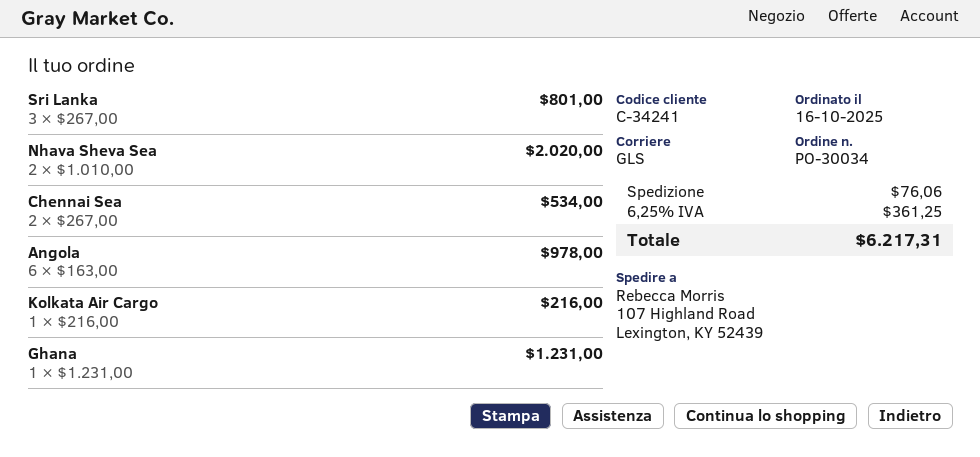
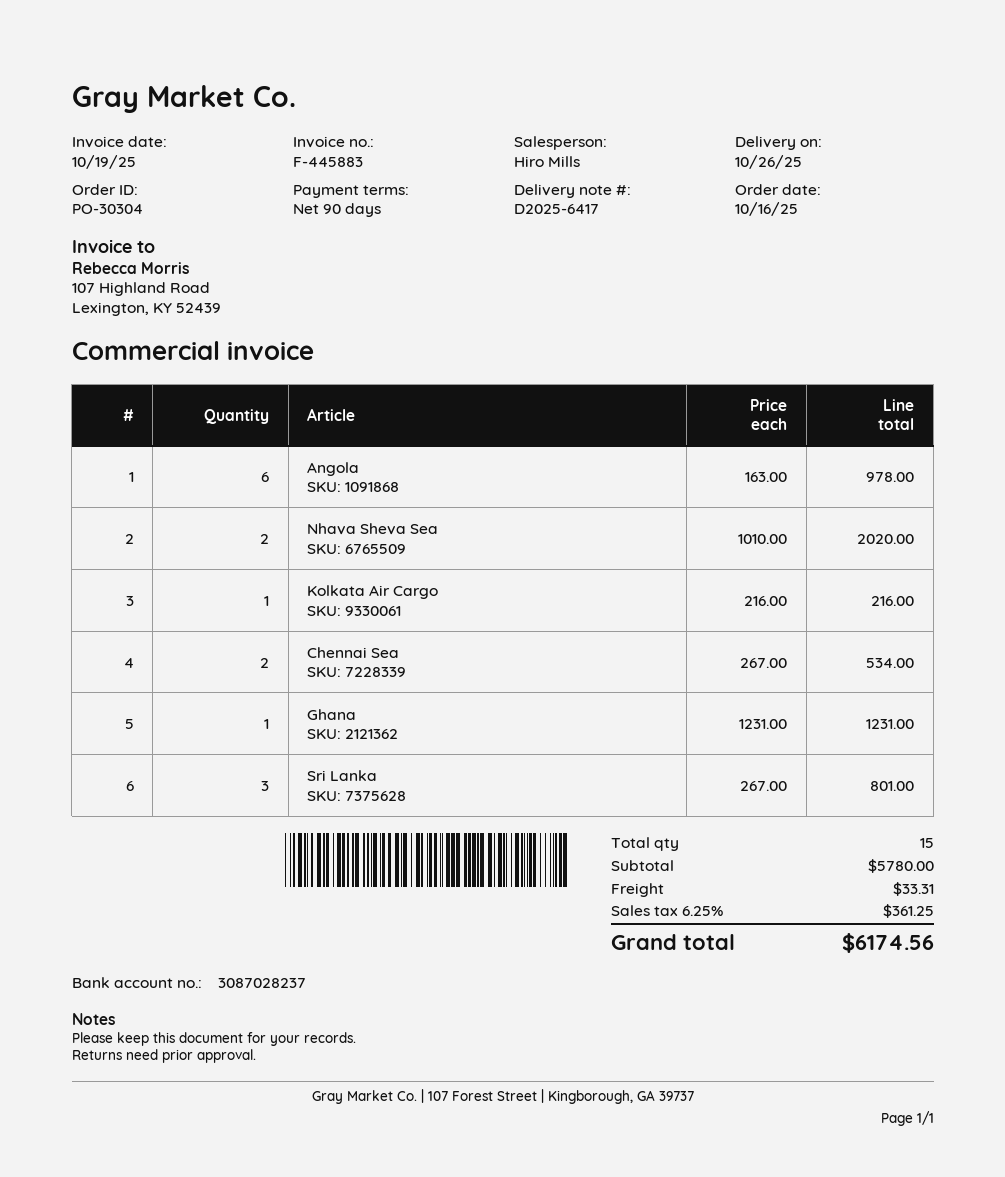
order number: PO-30034 -> PO-30304
shipping: 76.06 -> 33.31
total: 6217.31 -> 6174.56

